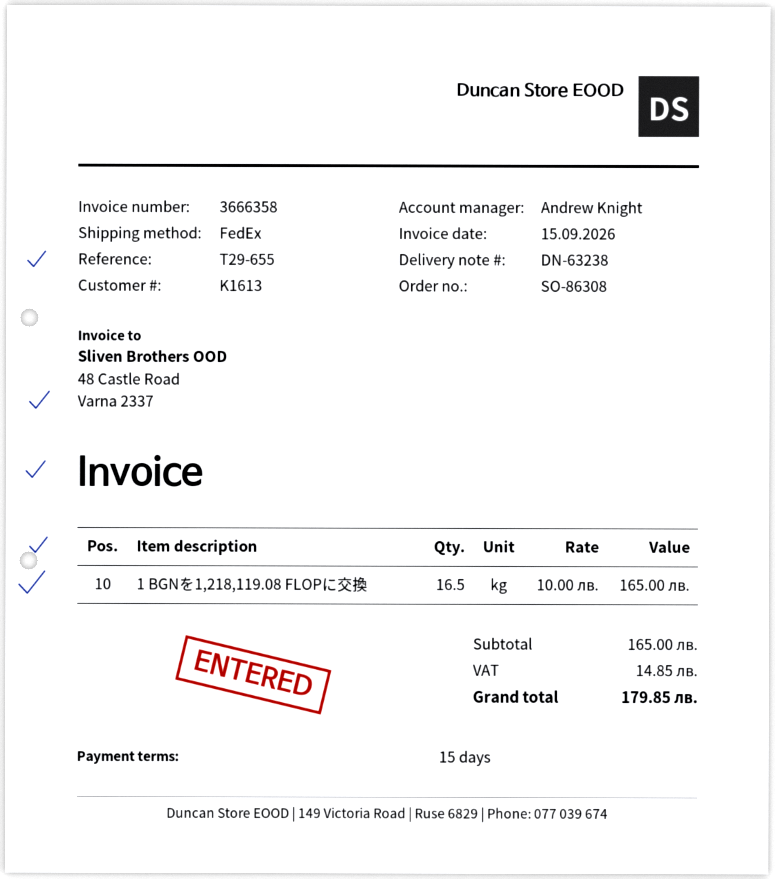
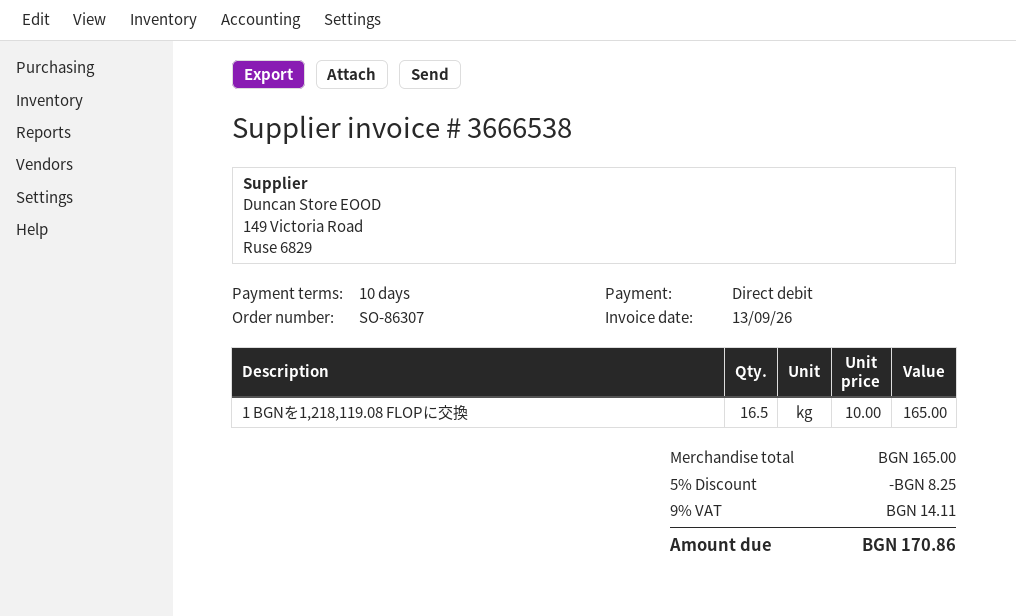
order number: SO-86308 -> SO-86307
invoice number: 3666358 -> 3666538
invoice date: 2026-09-15 -> 2026-09-13
payment terms: 15 days -> 10 days
discount: none -> 5% = 8.25
tax: 14.85 -> 14.11
total: 179.85 -> 170.86

